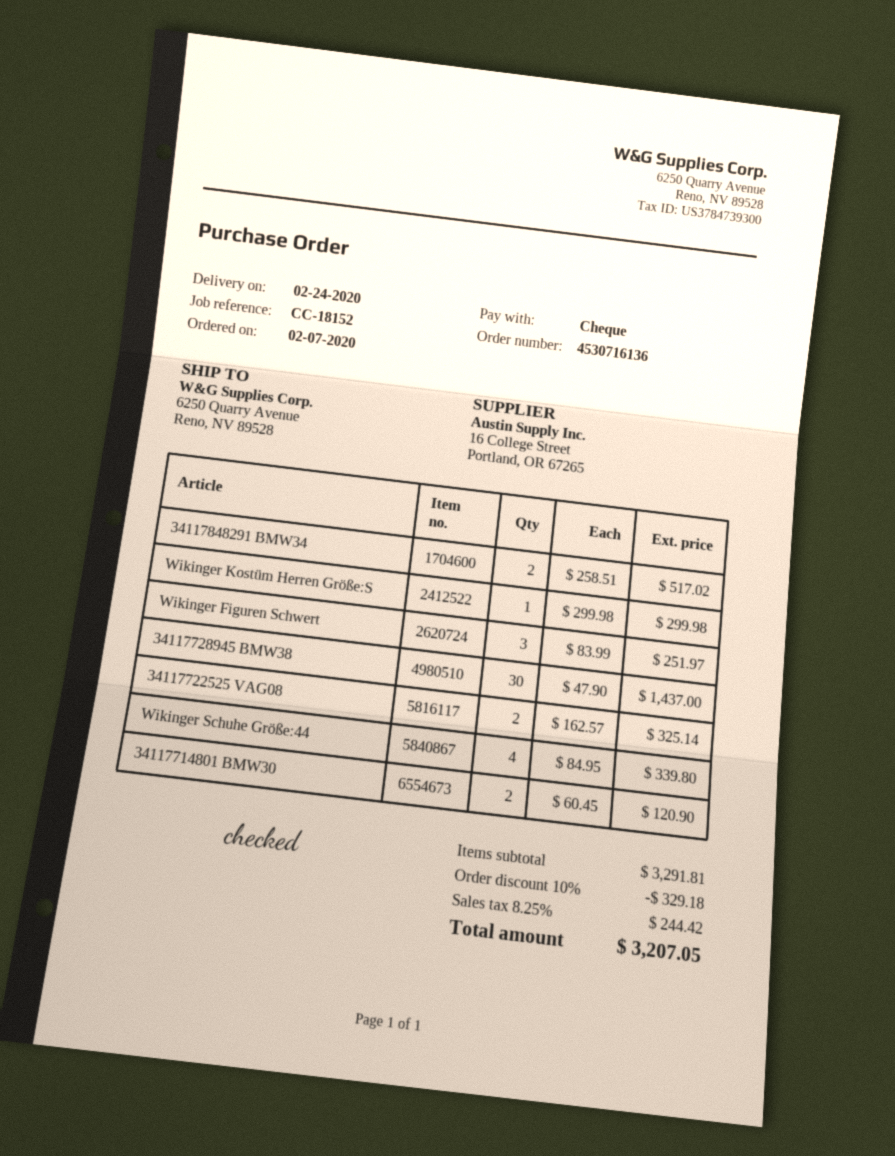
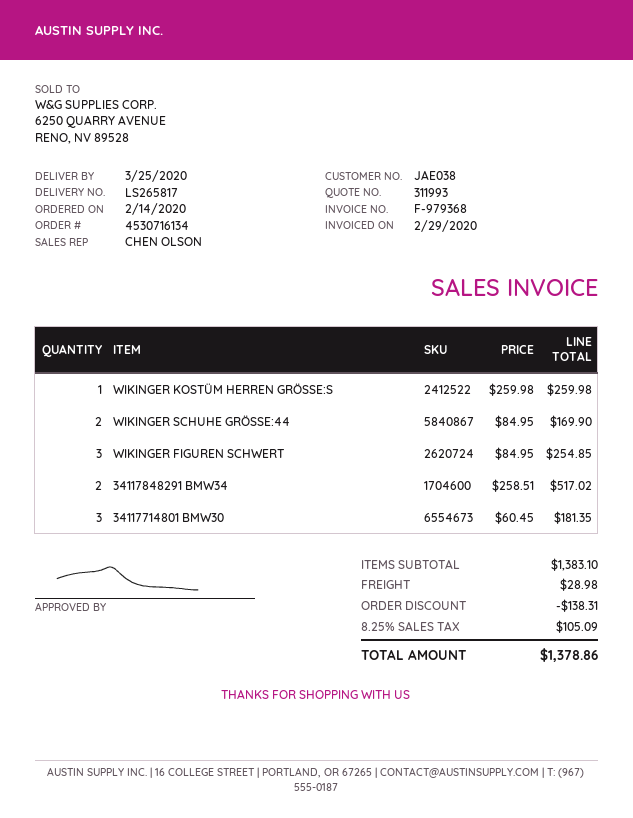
order number: 4530716136 -> 4530716134
order date: 2020-02-07 -> 2020-02-14
delivery date: 2020-02-24 -> 2020-03-25
Wikinger Kostüm Herren Größe:S: 1 x 299.98 = 299.98 -> 1 x 259.98 = 259.98
Wikinger Figuren Schwert: 3 x 83.99 = 251.97 -> 3 x 84.95 = 254.85
34117728945 BMW38: 30 x 47.90 = 1437.00 -> none
34117722525 VAG08: 2 x 162.57 = 325.14 -> none
Wikinger Schuhe Größe:44: 4 x 84.95 = 339.80 -> 2 x 84.95 = 169.90
34117714801 BMW30: 2 x 60.45 = 120.90 -> 3 x 60.45 = 181.35
subtotal: 3291.81 -> 1383.10
discount: 329.18 -> 138.31
shipping: none -> 28.98
tax: 8.25% = 244.42 -> 8.25% = 105.09
total: 3207.05 -> 1378.86

